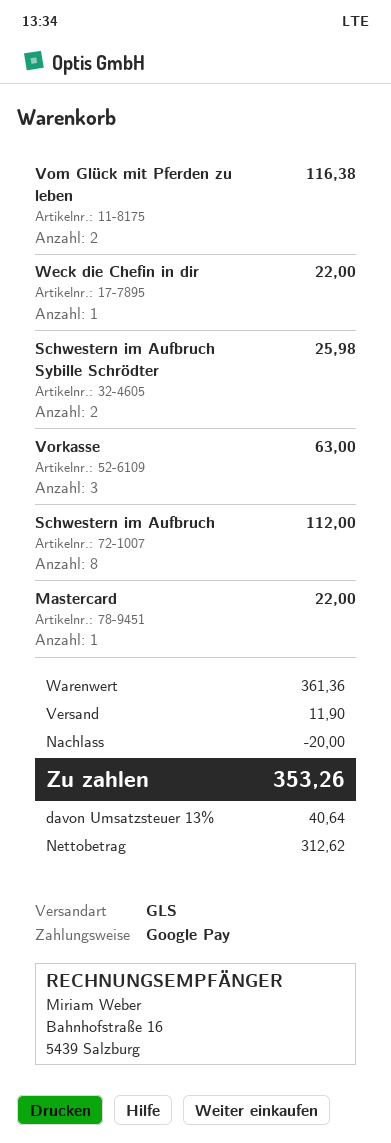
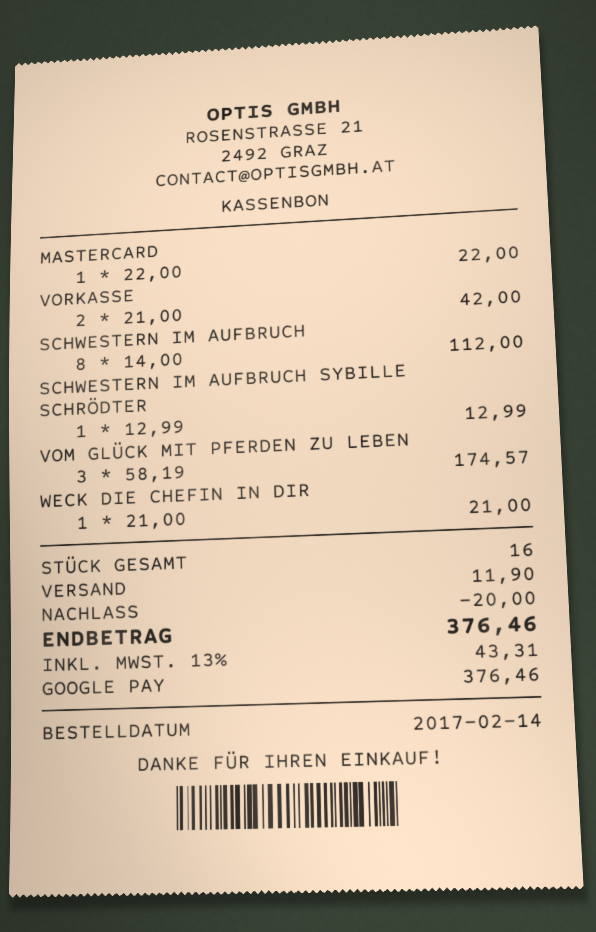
Vom Glück mit Pferden zu leben: 2 for 116.38 -> 3 for 174.57
Weck die Chefin in dir: 1 for 22.00 -> 1 for 21.00
Schwestern im Aufbruch Sybille Schrödter: 2 for 25.98 -> 1 for 12.99
Vorkasse: 3 for 63.00 -> 2 for 42.00
tax: 13% = 40.64 -> 13% = 43.31
total: 353.26 -> 376.46

